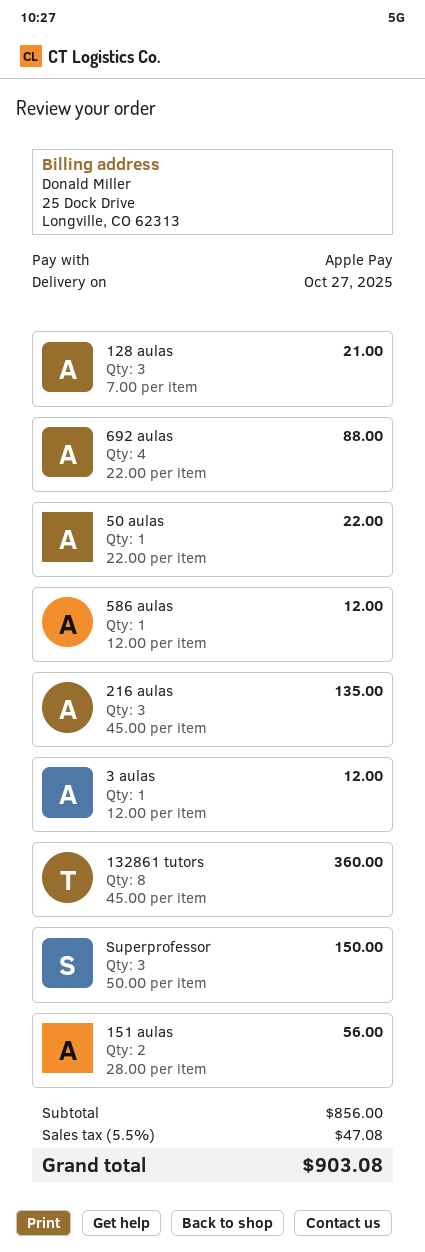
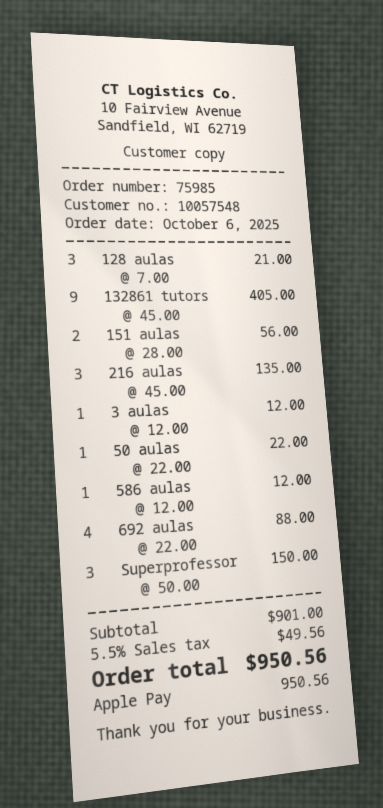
132861 tutors: 8 x 45.00 = 360.00 -> 9 x 45.00 = 405.00
subtotal: 856.00 -> 901.00
tax: 5.5% = 47.08 -> 5.5% = 49.56
total: 903.08 -> 950.56

